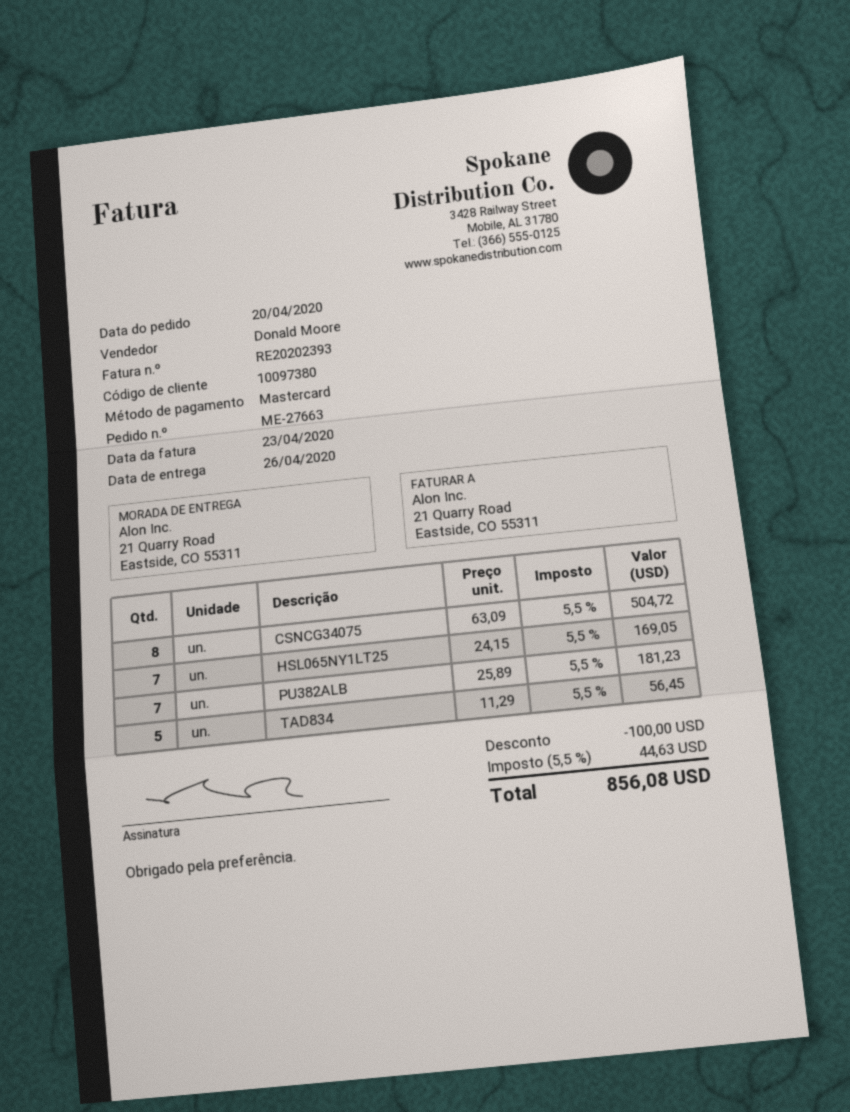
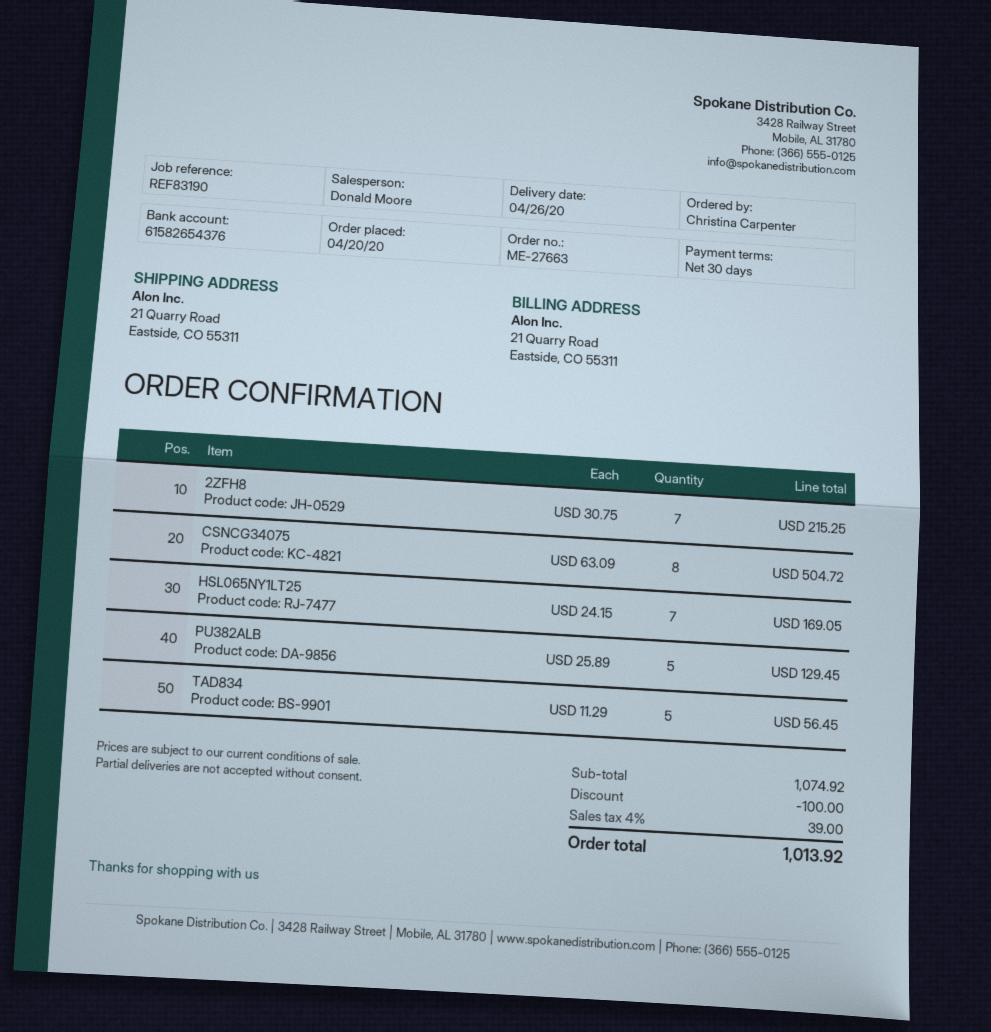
PU382ALB: 7 x 25.89 = 181.23 -> 5 x 25.89 = 129.45
2ZFH8: none -> 7 x 30.75 = 215.25
tax: 5.5% = 44.63 -> 4% = 39.00
total: 856.08 -> 1013.92

